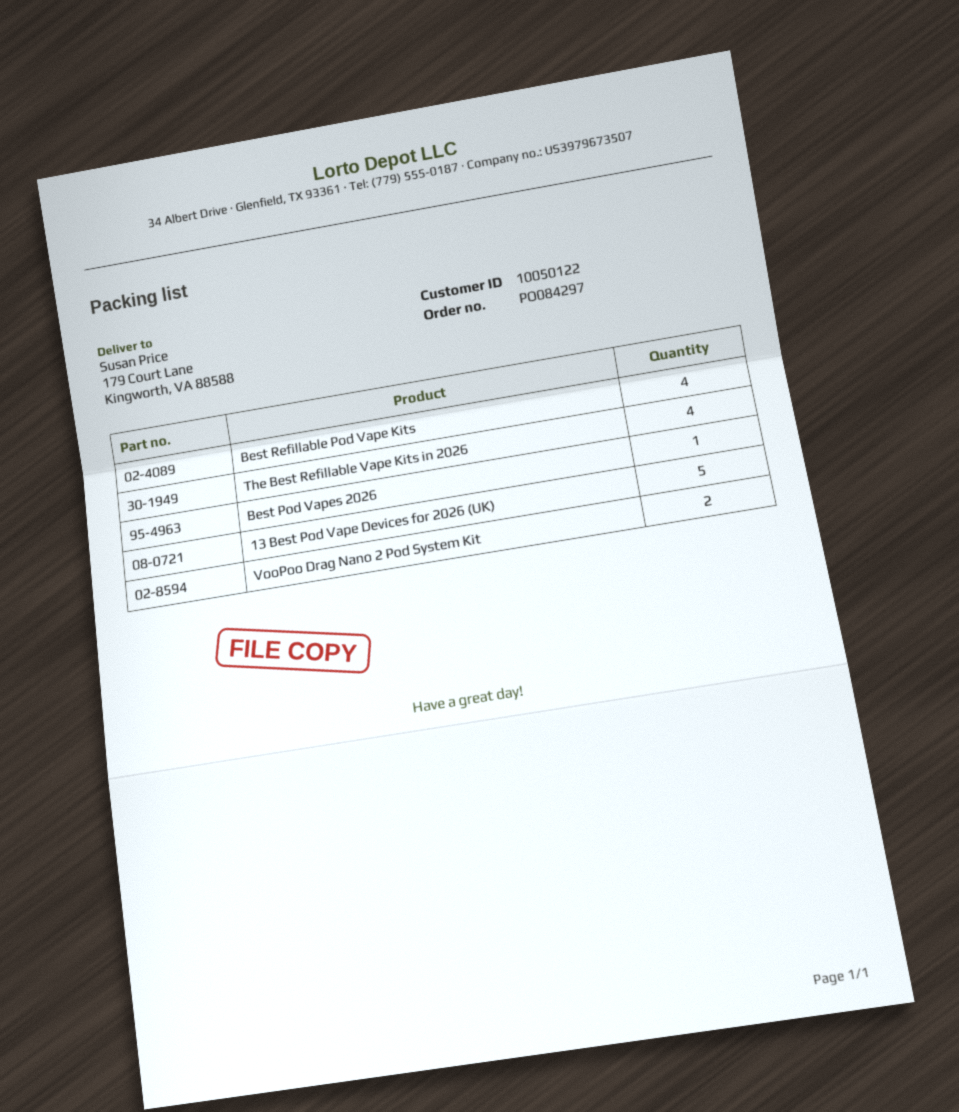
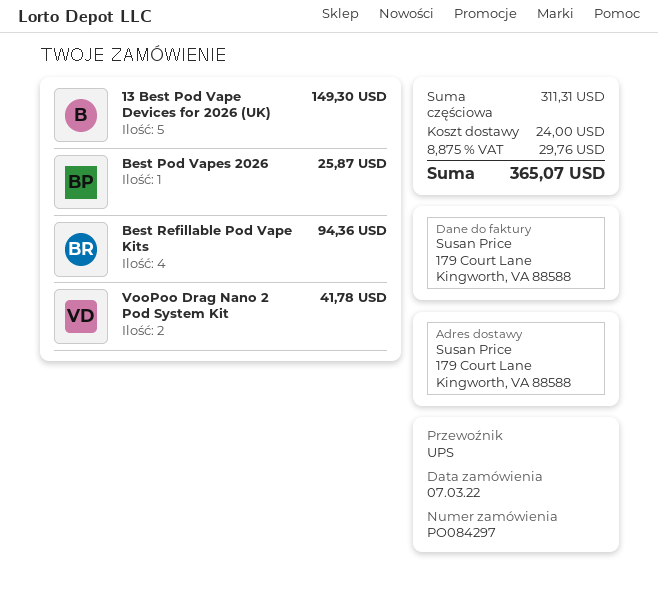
The Best Refillable Vape Kits in 2026: 4 -> none

